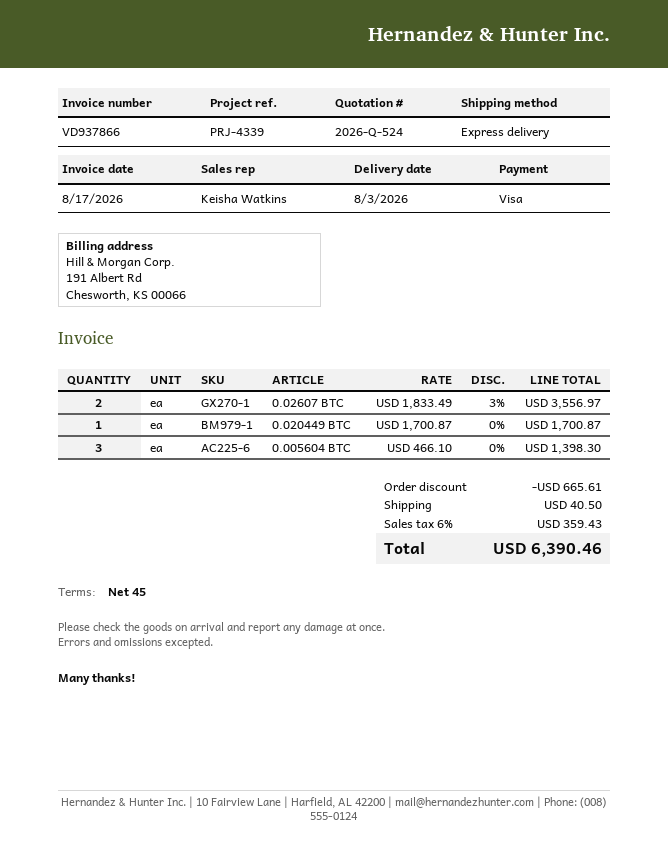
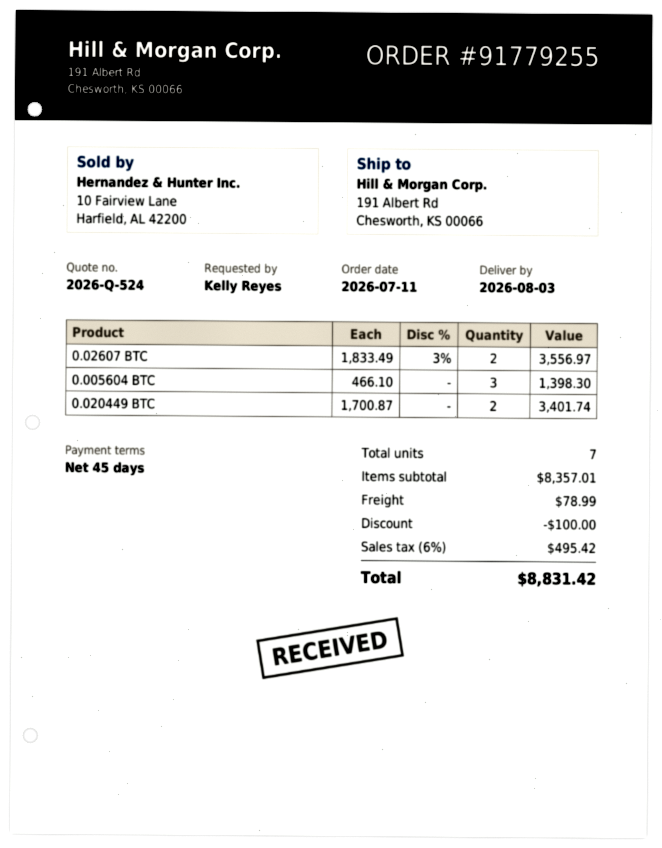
0.020449 BTC: 1 x 1700.87 = 1700.87 -> 2 x 1700.87 = 3401.74
discount: 665.61 -> 100.00
shipping: 40.50 -> 78.99
tax: 6% = 359.43 -> 6% = 495.42
total: 6390.46 -> 8831.42

